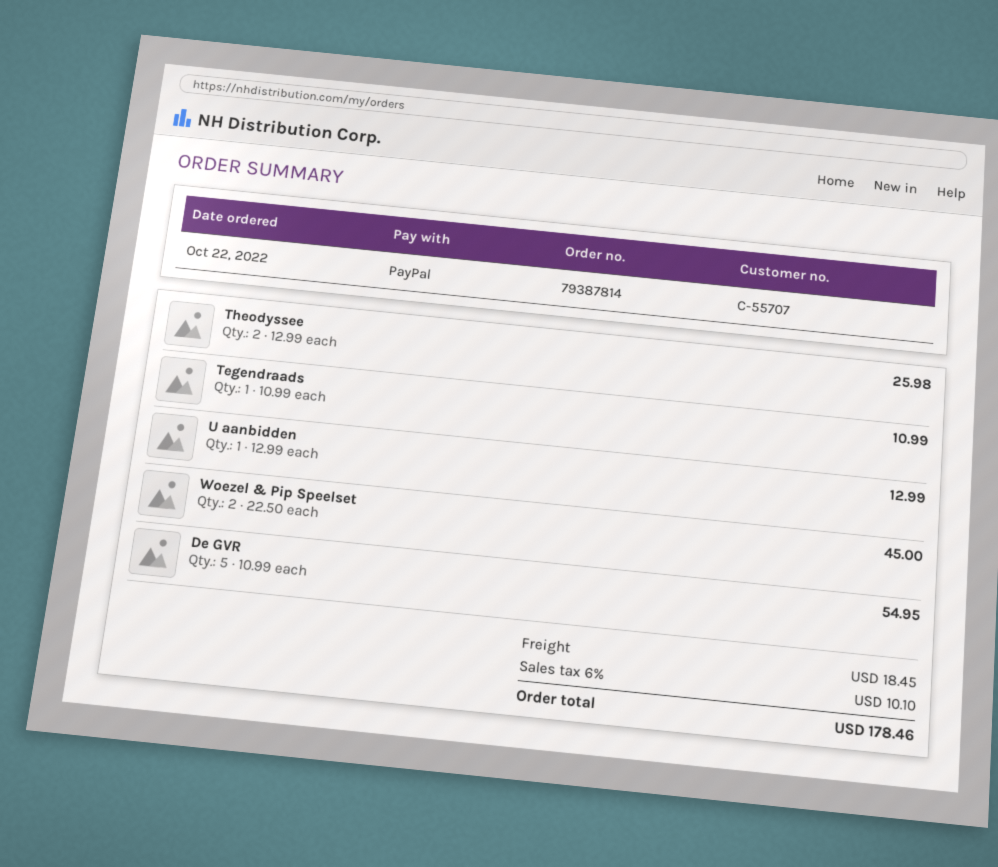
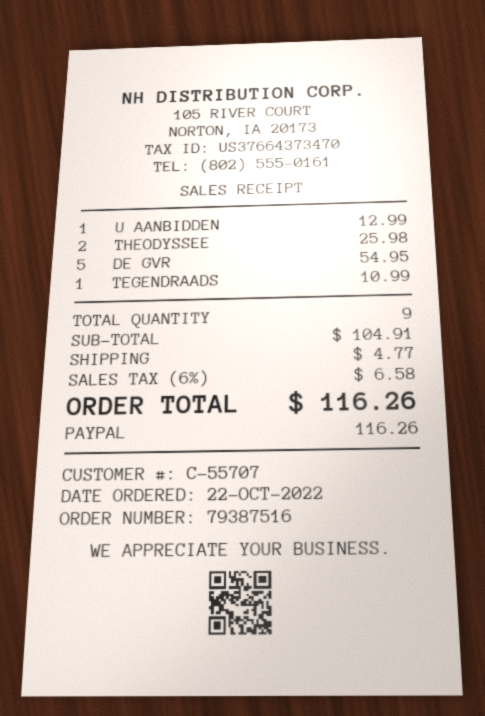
order number: 79387814 -> 79387516
Woezel & Pip Speelset: 2 for 45.00 -> none
shipping: 18.45 -> 4.77
tax: 6% = 10.10 -> 6% = 6.58
total: 178.46 -> 116.26

